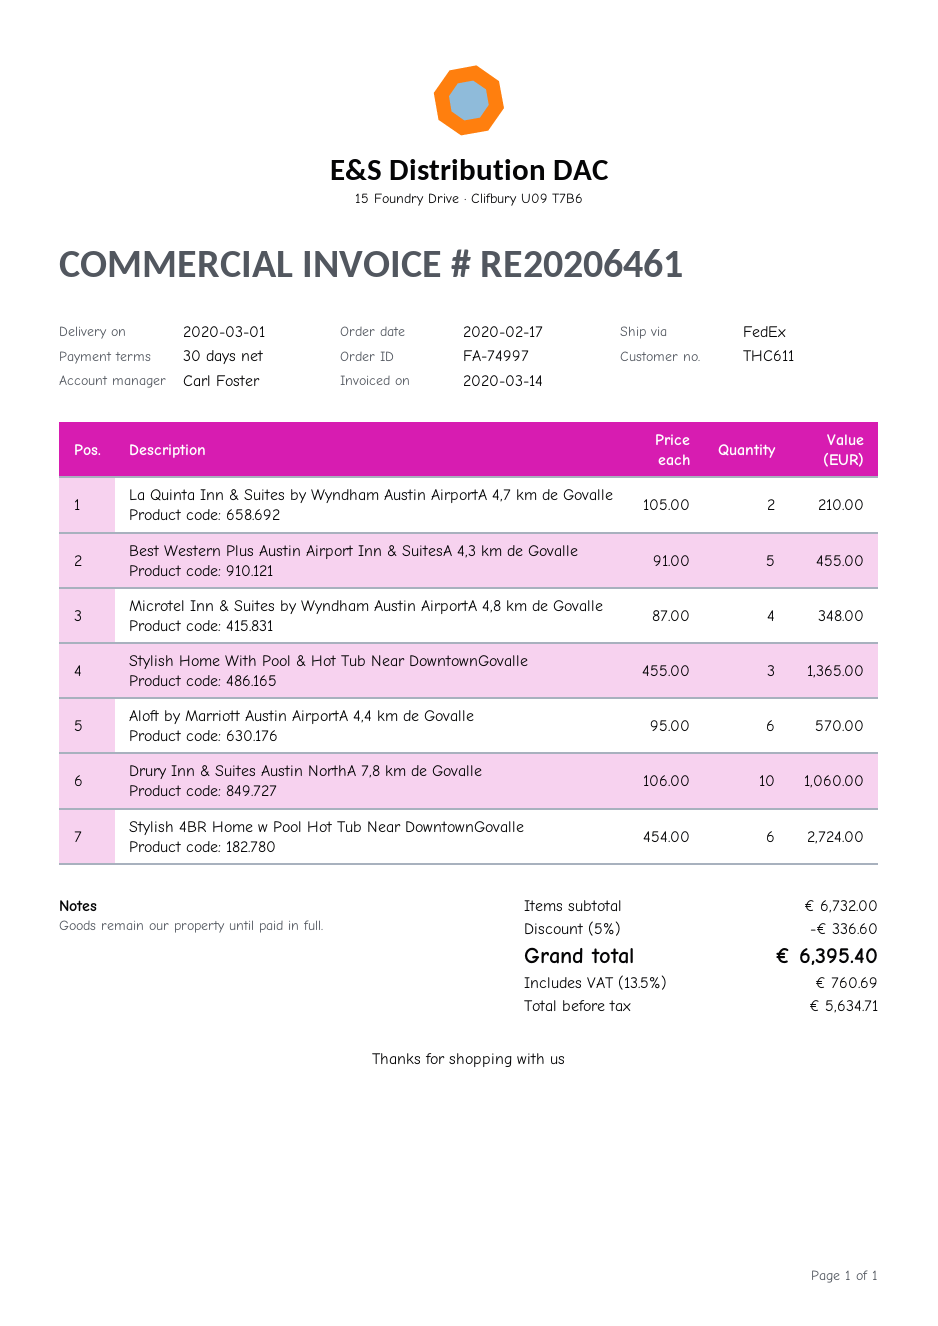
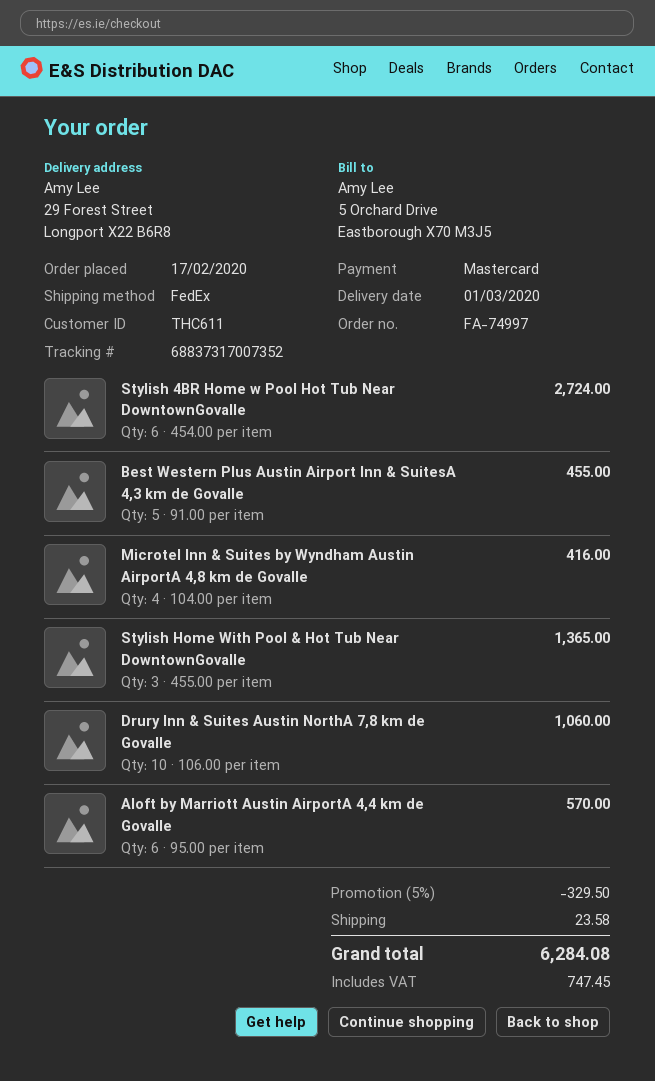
La Quinta Inn & Suites by Wyndham Austin AirportA 4,7 km de Govalle: 2 x 105.00 = 210.00 -> none
Microtel Inn & Suites by Wyndham Austin AirportA 4,8 km de Govalle: 4 x 87.00 = 348.00 -> 4 x 104.00 = 416.00
discount: 5% = 336.60 -> 5% = 329.50
shipping: none -> 23.58
tax: 760.69 -> 747.45
total: 6395.40 -> 6284.08

